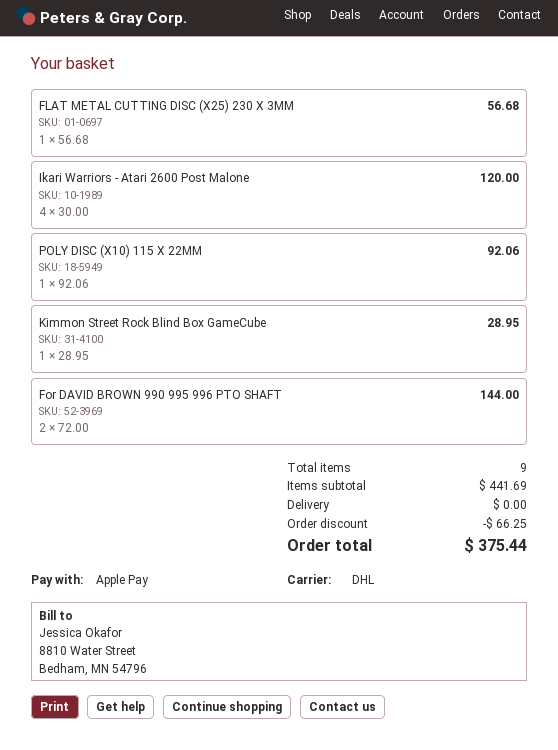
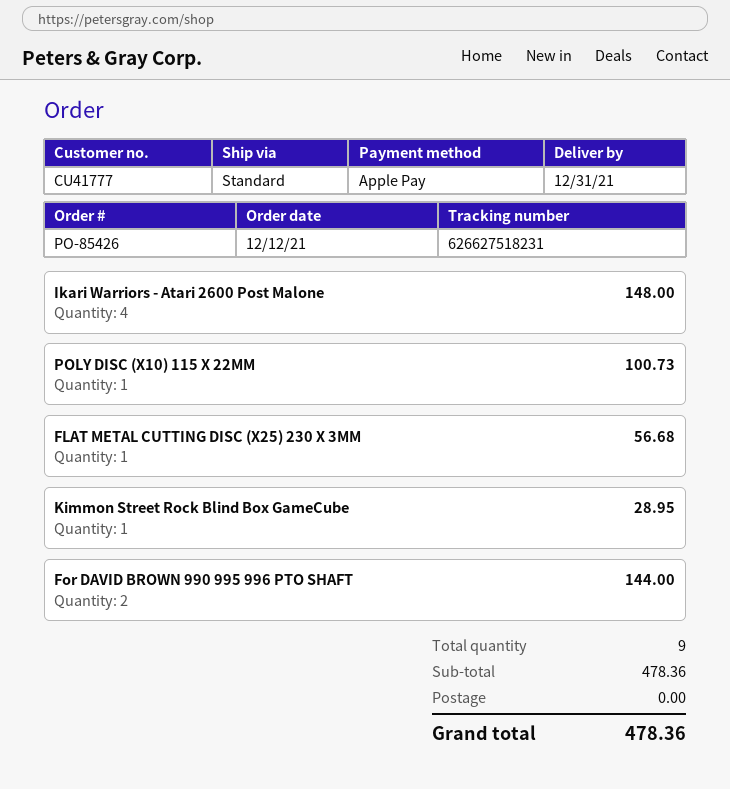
shipping method: DHL -> standard
Ikari Warriors - Atari 2600 Post Malone: 4 for 120.00 -> 4 for 148.00
POLY DISC (X10) 115 X 22MM: 1 for 92.06 -> 1 for 100.73
subtotal: 441.69 -> 478.36
discount: 66.25 -> none
total: 375.44 -> 478.36

